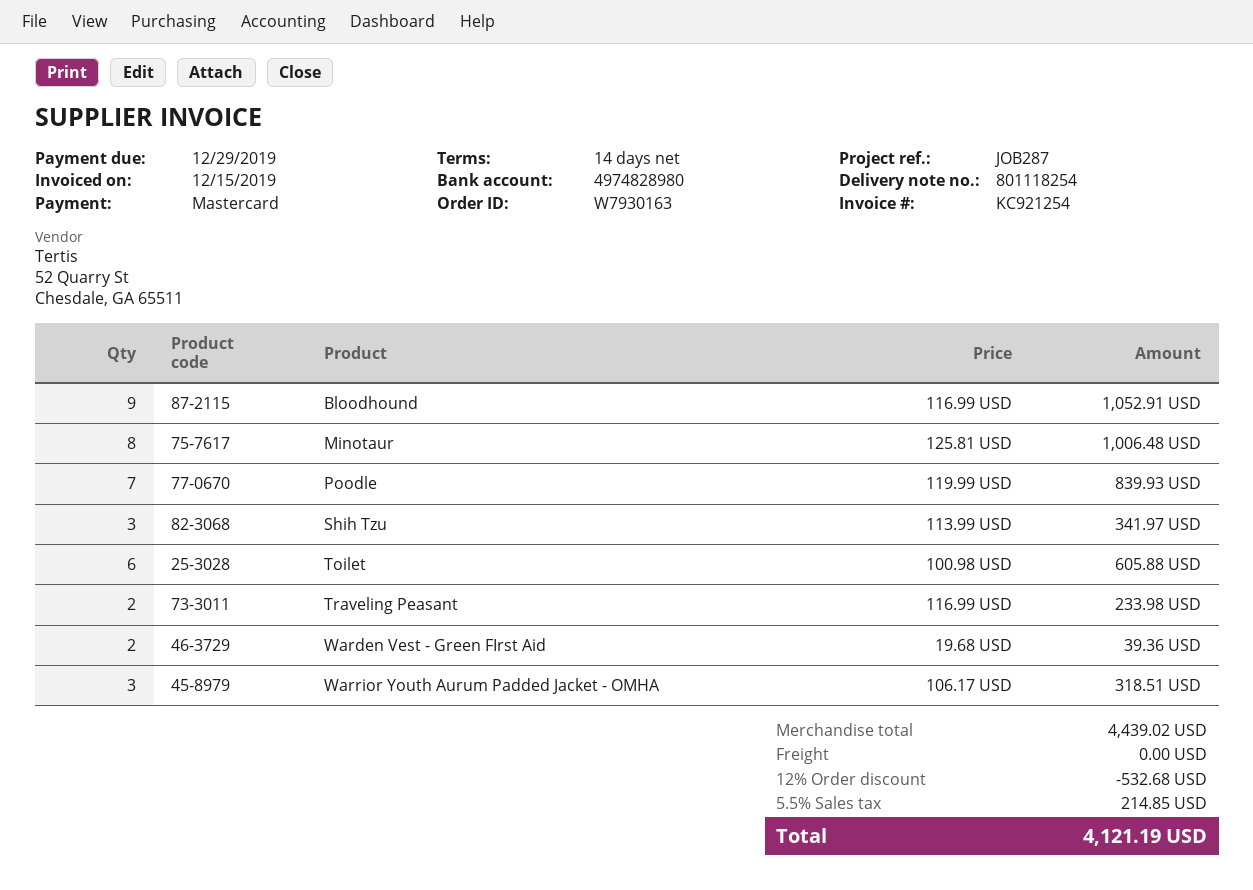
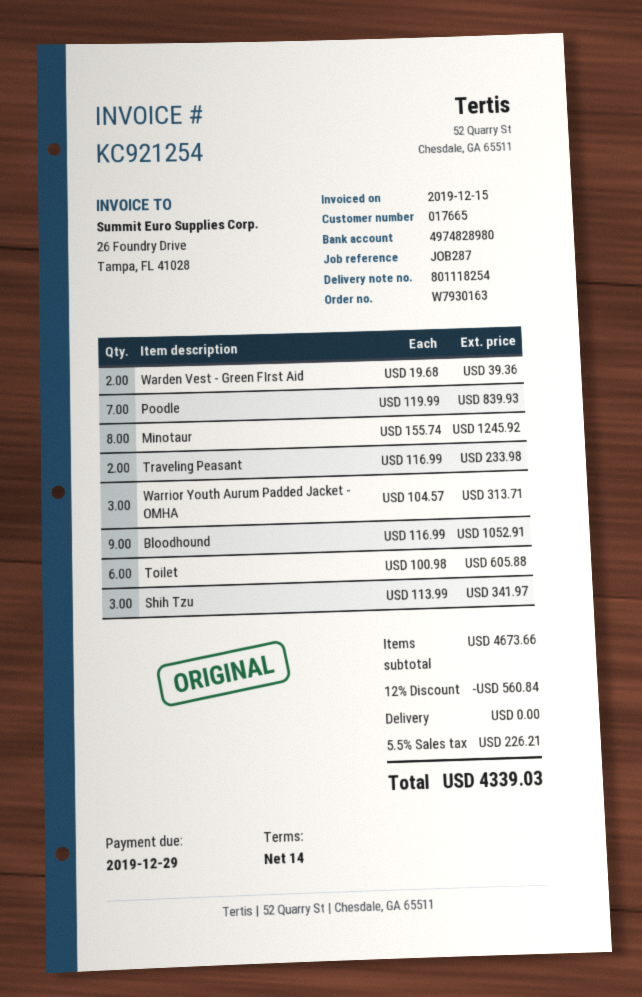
Minotaur: 8 x 125.81 = 1006.48 -> 8 x 155.74 = 1245.92
Warrior Youth Aurum Padded Jacket - OMHA: 3 x 106.17 = 318.51 -> 3 x 104.57 = 313.71
subtotal: 4439.02 -> 4673.66
discount: 12% = 532.68 -> 12% = 560.84
tax: 5.5% = 214.85 -> 5.5% = 226.21
total: 4121.19 -> 4339.03

